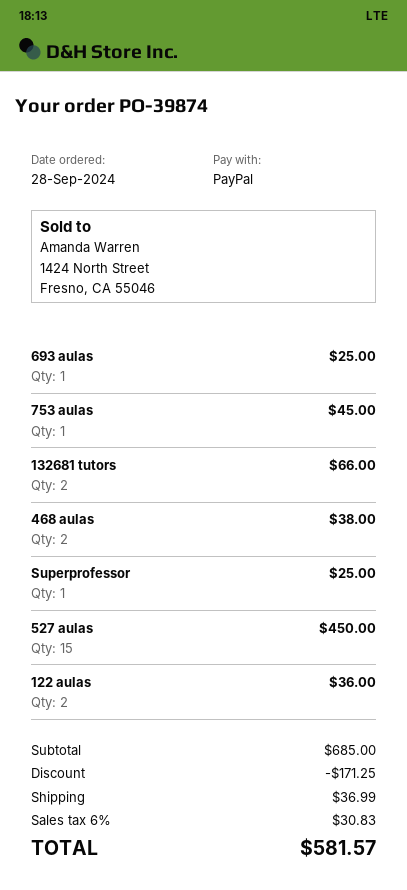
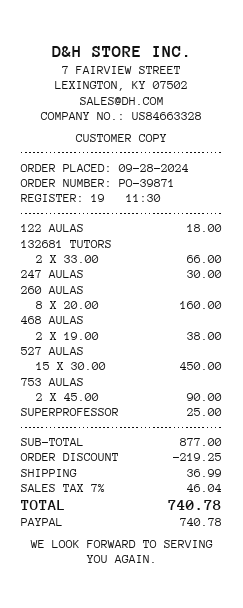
order number: PO-39874 -> PO-39871
693 aulas: 1 for 25.00 -> none
753 aulas: 1 for 45.00 -> 2 for 90.00
122 aulas: 2 for 36.00 -> 1 for 18.00
247 AULAS: none -> 1 for 30.00
260 AULAS: none -> 8 for 160.00
subtotal: 685.00 -> 877.00
discount: 171.25 -> 219.25
tax: 6% = 30.83 -> 7% = 46.04
total: 581.57 -> 740.78

